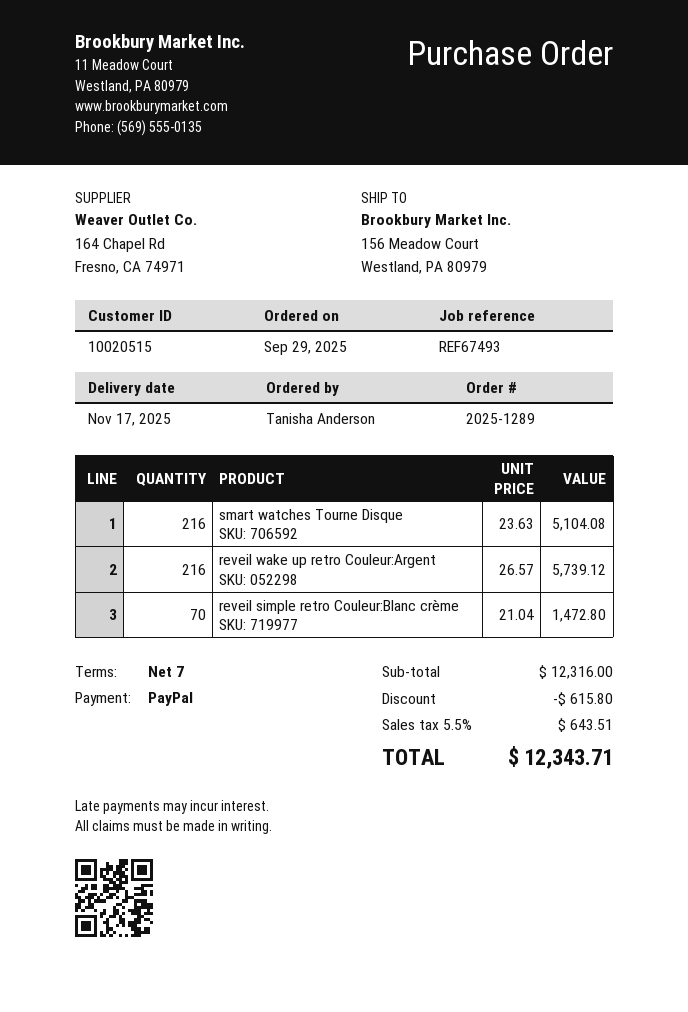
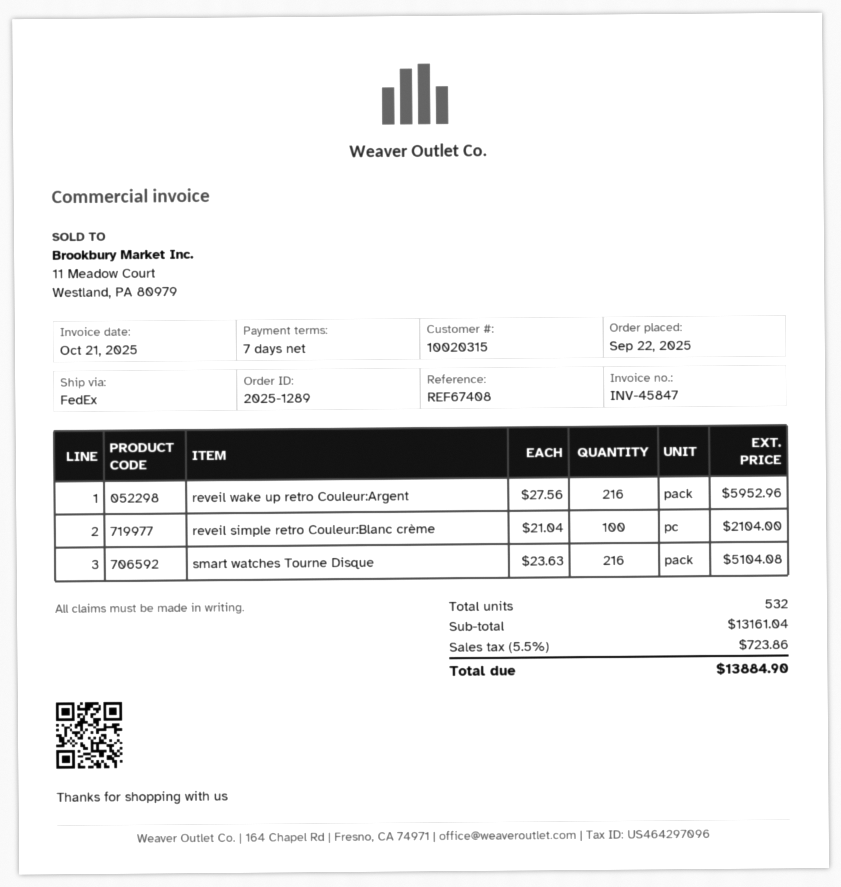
order date: 2025-09-29 -> 2025-09-22
customer number: 10020515 -> 10020315
reference: REF67493 -> REF67408
reveil wake up retro Couleur:Argent: 216 x 26.57 = 5739.12 -> 216 x 27.56 = 5952.96
reveil simple retro Couleur:Blanc crème: 70 x 21.04 = 1472.80 -> 100 x 21.04 = 2104.00
subtotal: 12316.00 -> 13161.04
discount: 615.80 -> none
tax: 5.5% = 643.51 -> 5.5% = 723.86
total: 12343.71 -> 13884.90

